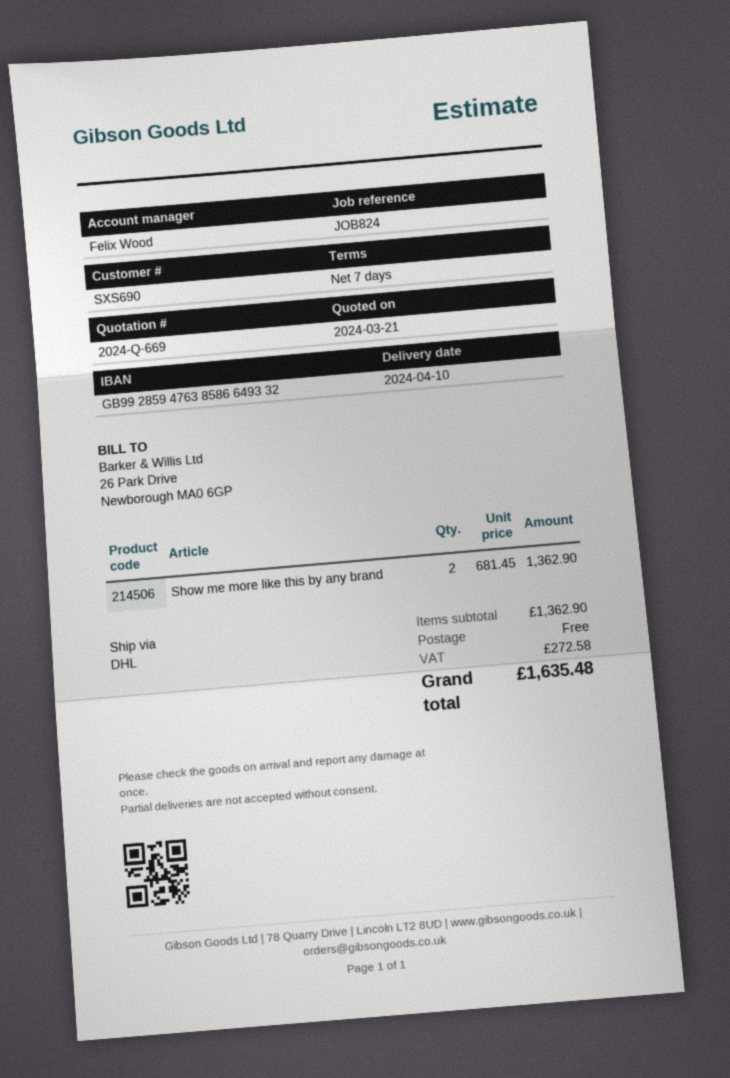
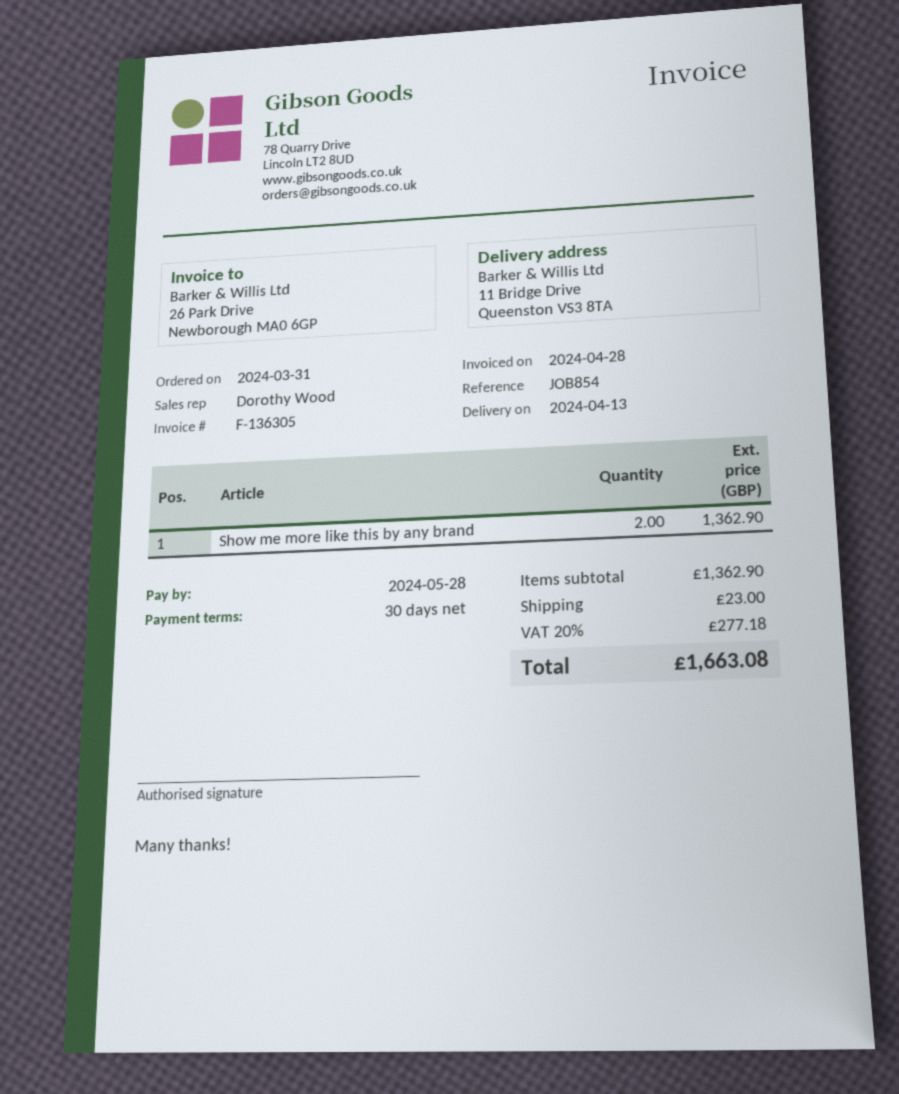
delivery date: 2024-04-10 -> 2024-04-13
payment terms: 7 days -> 30 days
reference: JOB824 -> JOB854
sales rep: Felix Wood -> Dorothy Wood
shipping: 0.00 -> 23.00
tax: 272.58 -> 277.18
total: 1635.48 -> 1663.08

